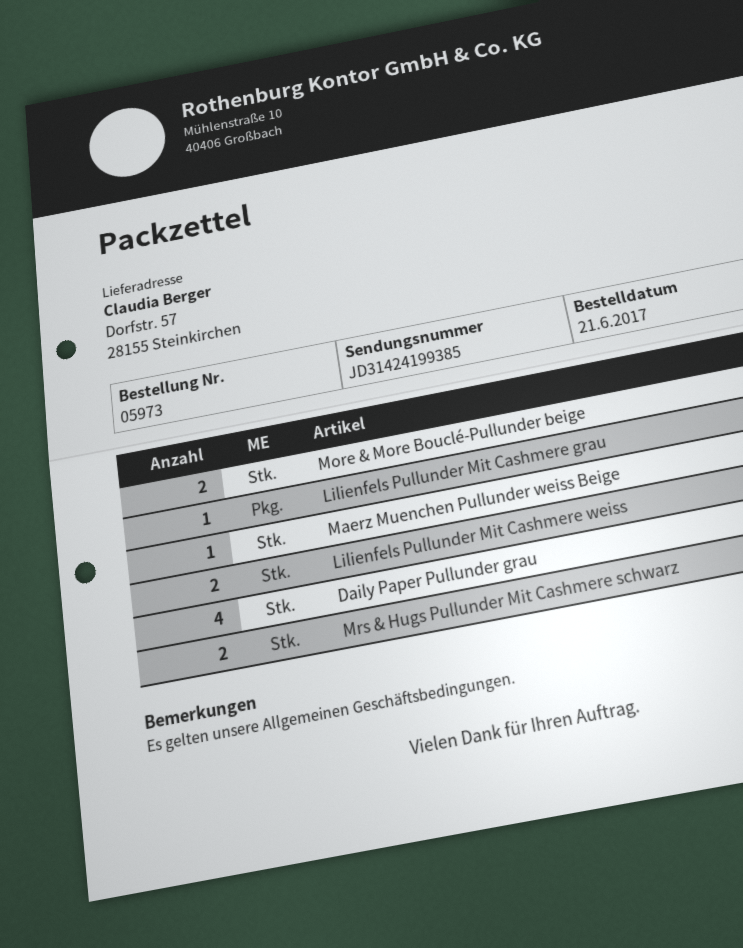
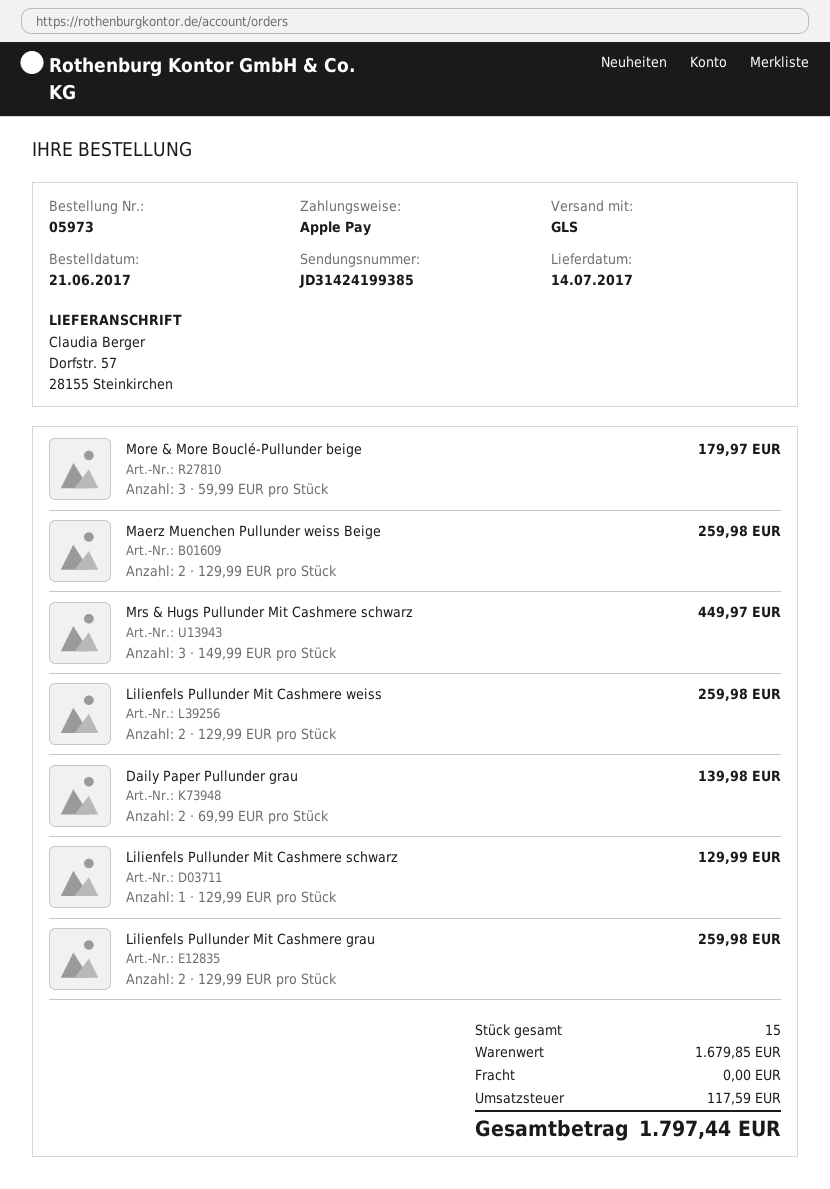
More & More Bouclé-Pullunder beige: 2 -> 3
Lilienfels Pullunder Mit Cashmere grau: 1 -> 2
Maerz Muenchen Pullunder weiss Beige: 1 -> 2
Daily Paper Pullunder grau: 4 -> 2
Mrs & Hugs Pullunder Mit Cashmere schwarz: 2 -> 3
Lilienfels Pullunder Mit Cashmere schwarz: none -> 1

